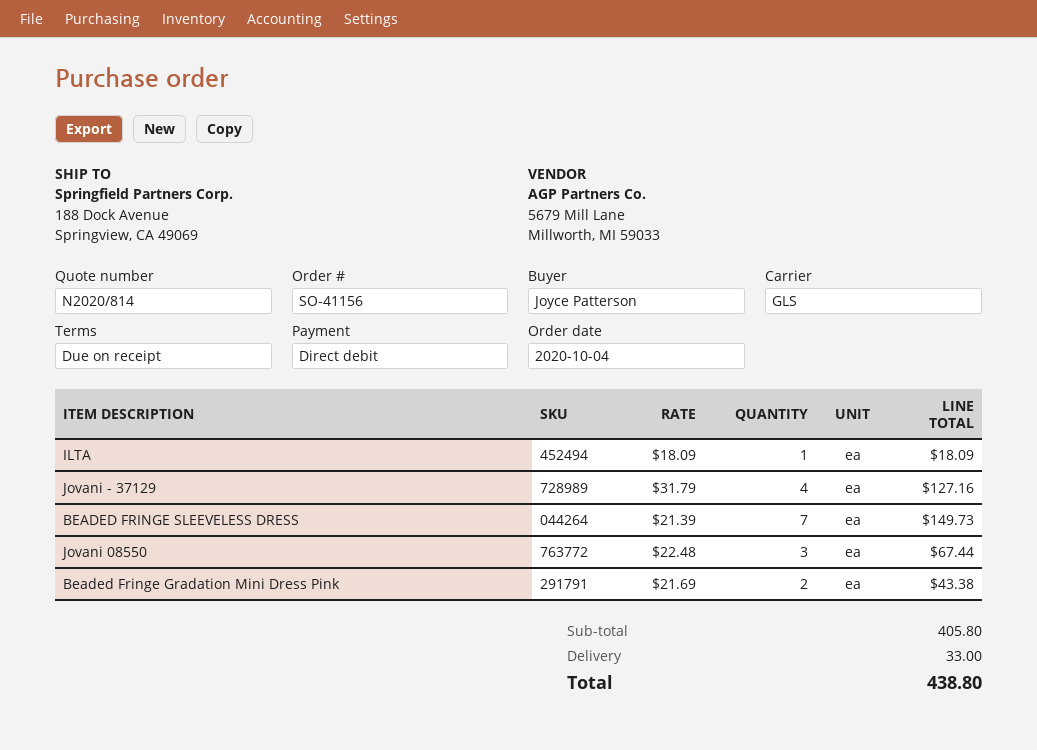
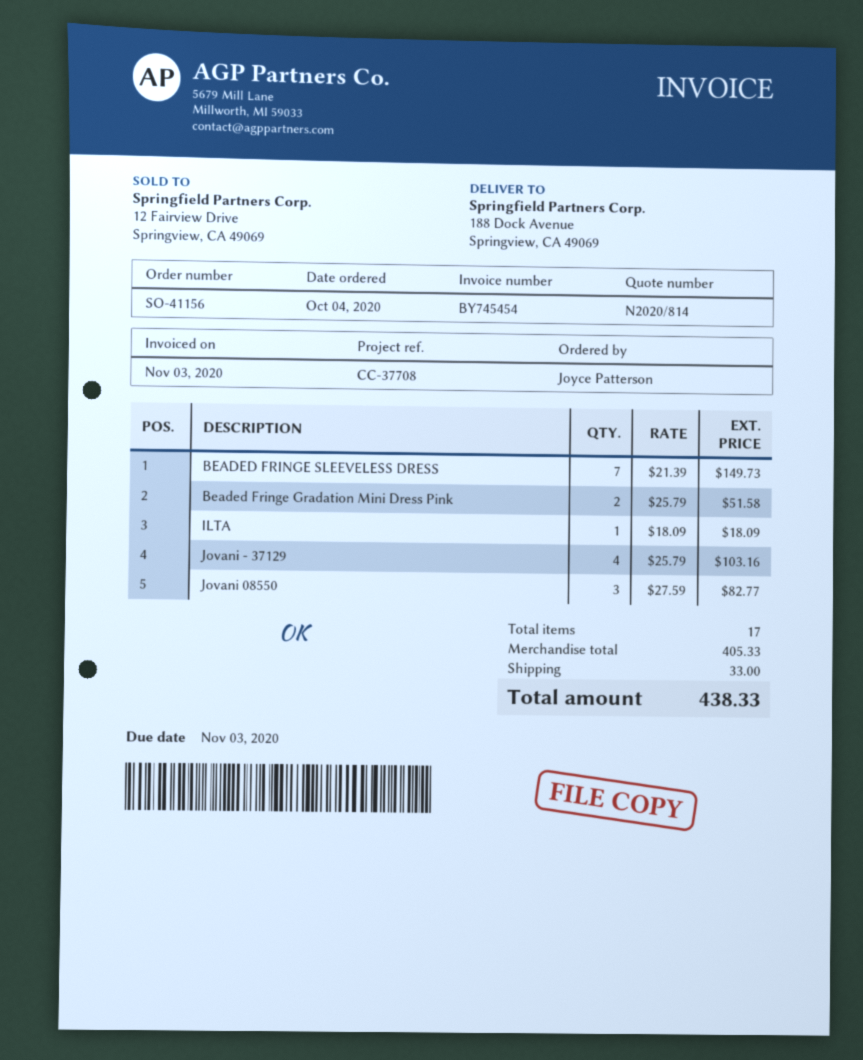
Jovani - 37129: 4 x 31.79 = 127.16 -> 4 x 25.79 = 103.16
Jovani 08550: 3 x 22.48 = 67.44 -> 3 x 27.59 = 82.77
Beaded Fringe Gradation Mini Dress Pink: 2 x 21.69 = 43.38 -> 2 x 25.79 = 51.58
subtotal: 405.80 -> 405.33
total: 438.80 -> 438.33

